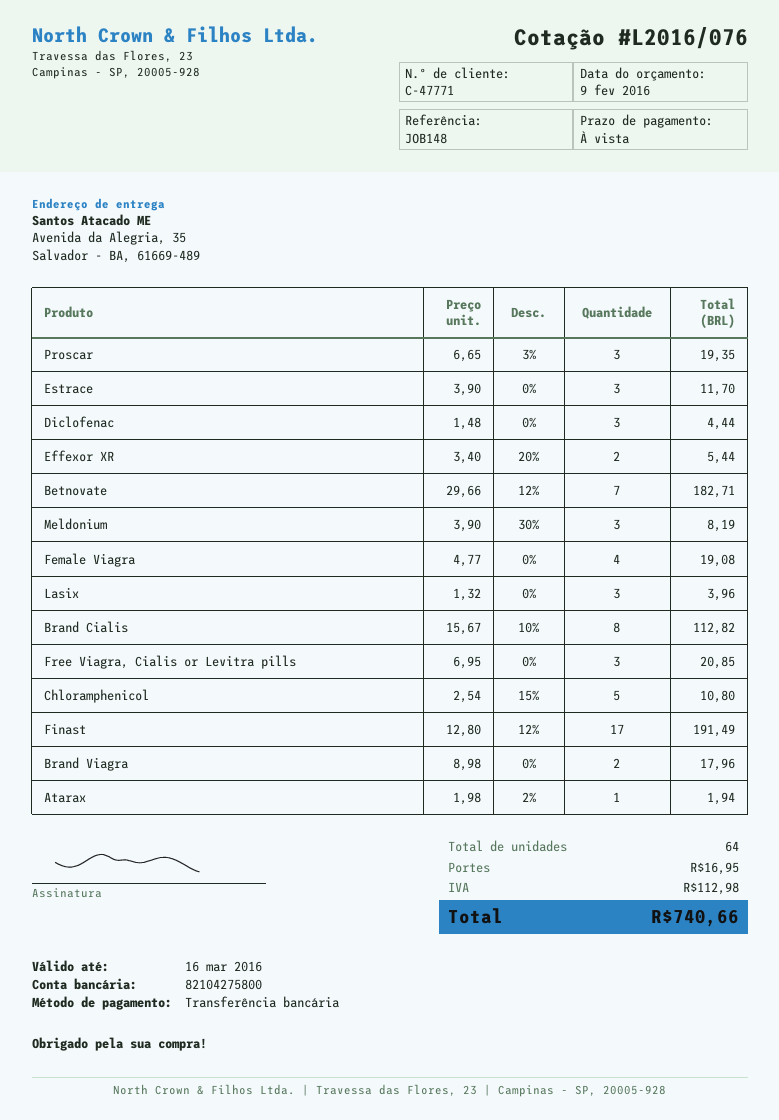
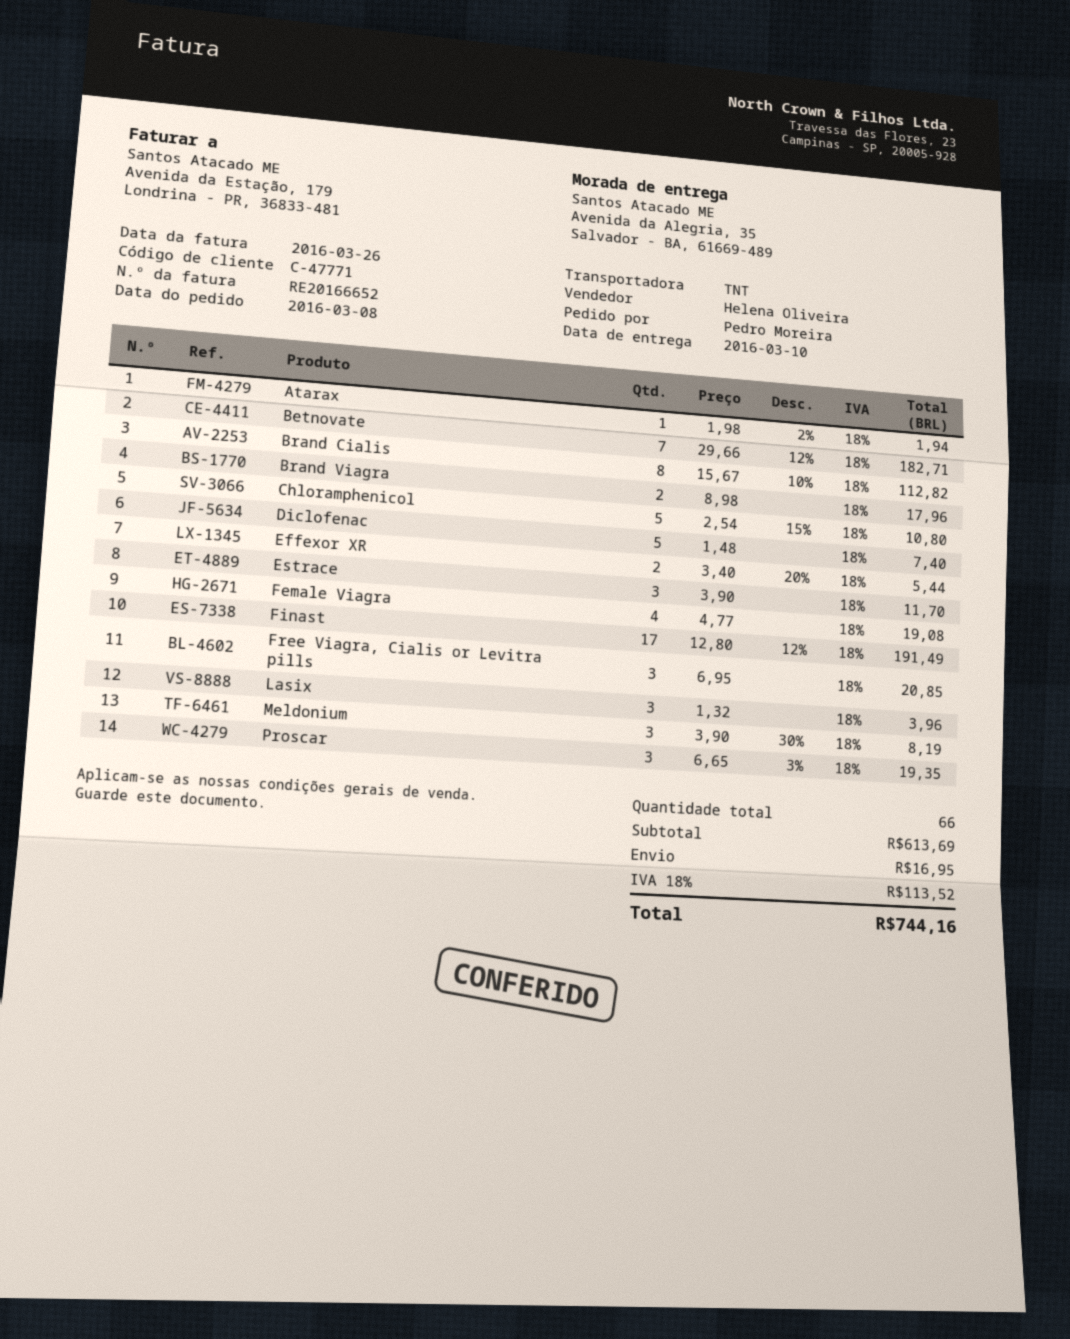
Diclofenac: 3 x 1.48 = 4.44 -> 5 x 1.48 = 7.40
total quantity: 64 -> 66
tax: 112.98 -> 113.52
total: 740.66 -> 744.16

